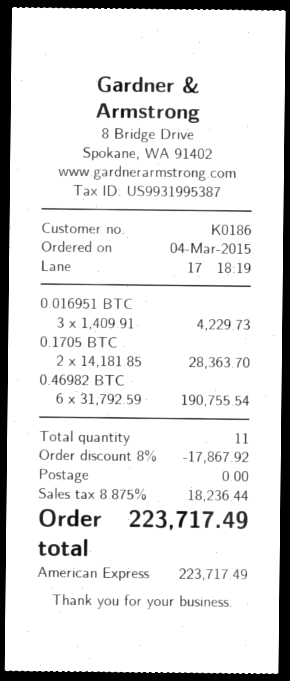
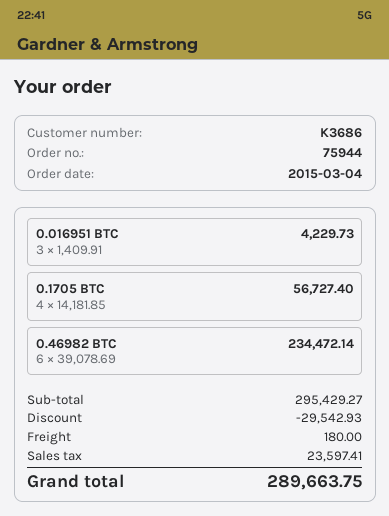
customer number: K0186 -> K3686
0.1705 BTC: 2 x 14181.85 = 28363.70 -> 4 x 14181.85 = 56727.40
0.46982 BTC: 6 x 31792.59 = 190755.54 -> 6 x 39078.69 = 234472.14
discount: 17867.92 -> 29542.93
shipping: 0.00 -> 180.00
tax: 18236.44 -> 23597.41
total: 223717.49 -> 289663.75

